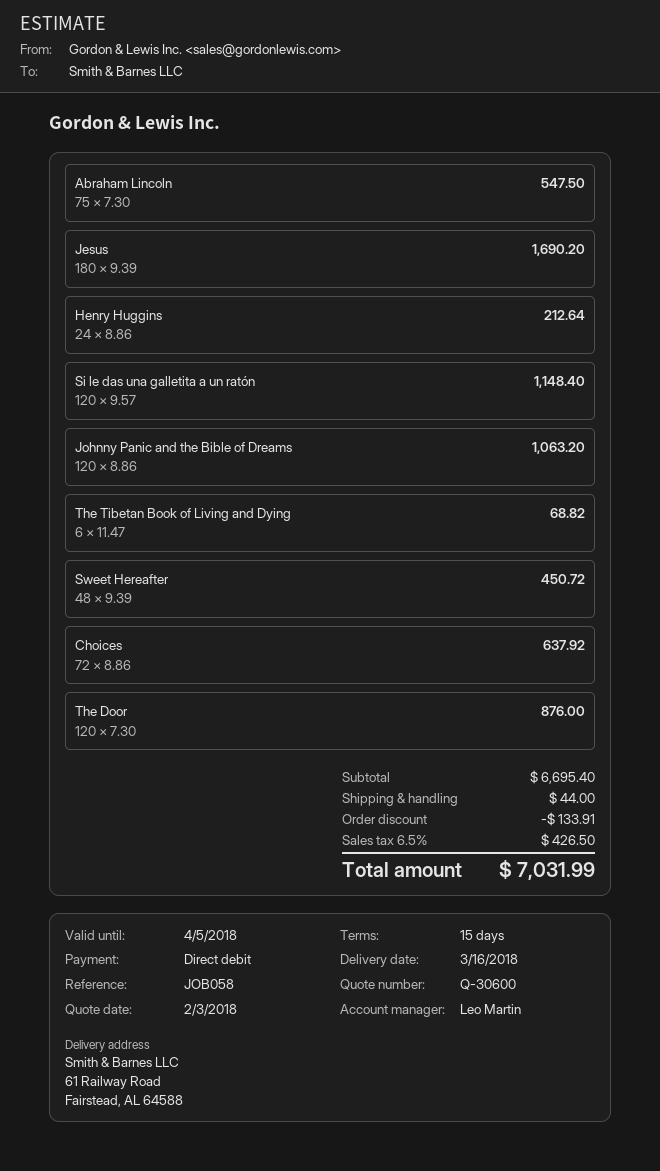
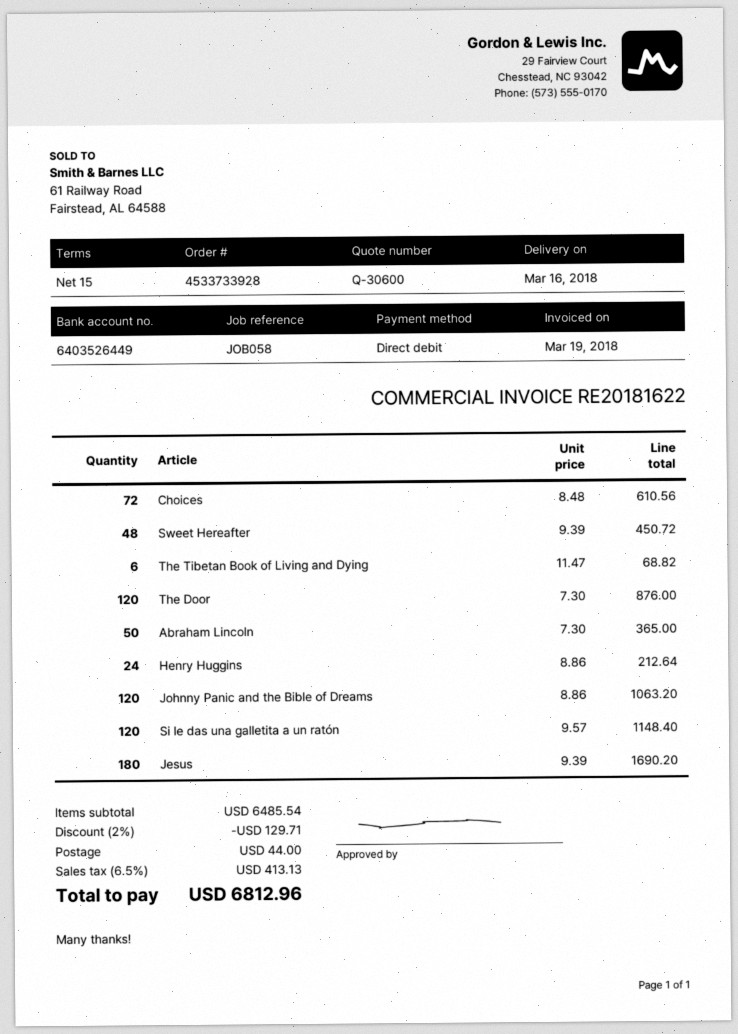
Abraham Lincoln: 75 x 7.30 = 547.50 -> 50 x 7.30 = 365.00
Choices: 72 x 8.86 = 637.92 -> 72 x 8.48 = 610.56
subtotal: 6695.40 -> 6485.54
discount: 133.91 -> 129.71
tax: 6.5% = 426.50 -> 6.5% = 413.13
total: 7031.99 -> 6812.96

